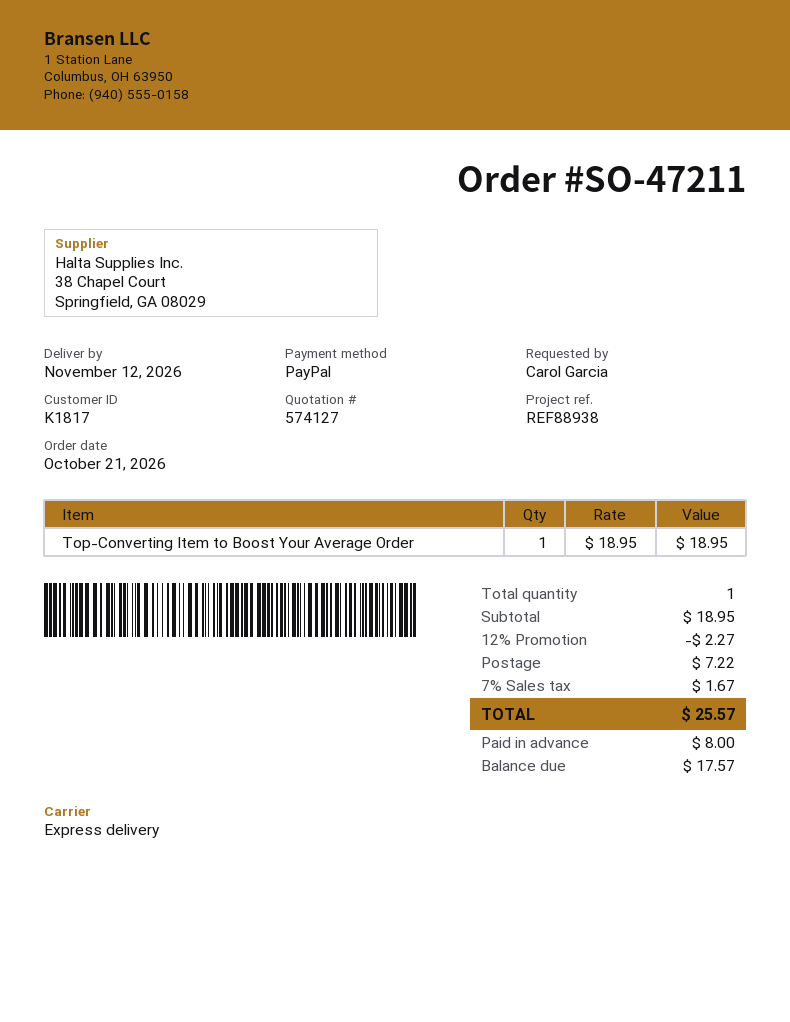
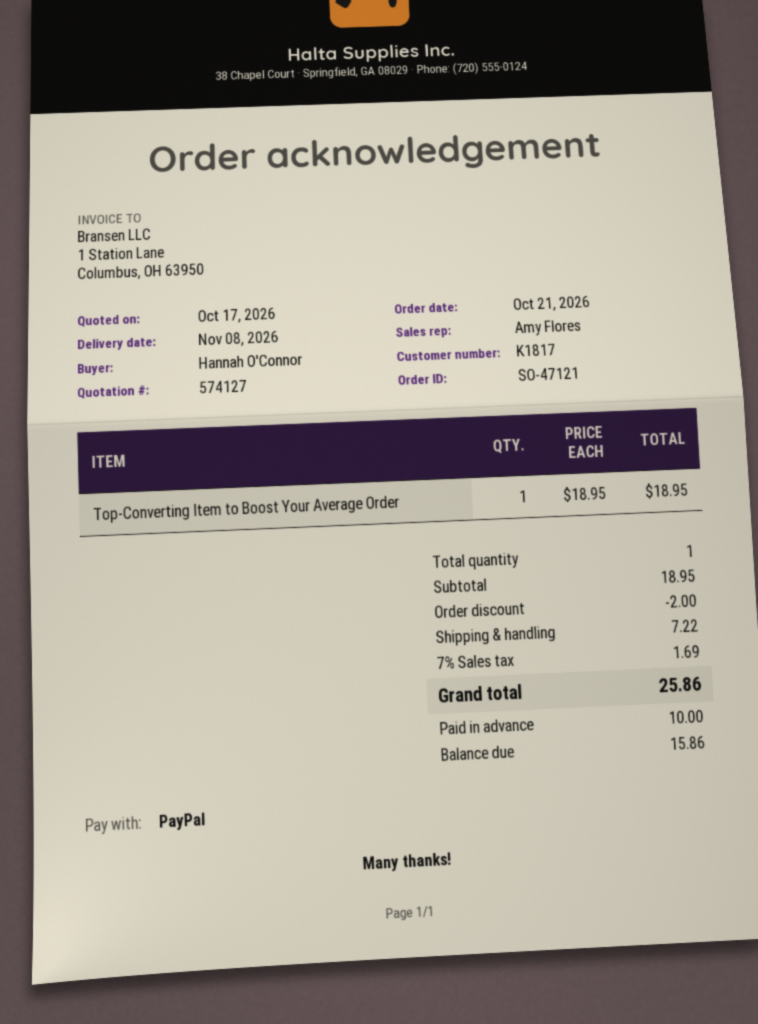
order number: SO-47211 -> SO-47121
delivery date: 2026-11-12 -> 2026-11-08
ordered by: Carol Garcia -> Hannah O'Connor
discount: 2.27 -> 2.00
tax: 7% = 1.67 -> 7% = 1.69
total: 25.57 -> 25.86
deposit: 8.00 -> 10.00
balance: 17.57 -> 15.86

